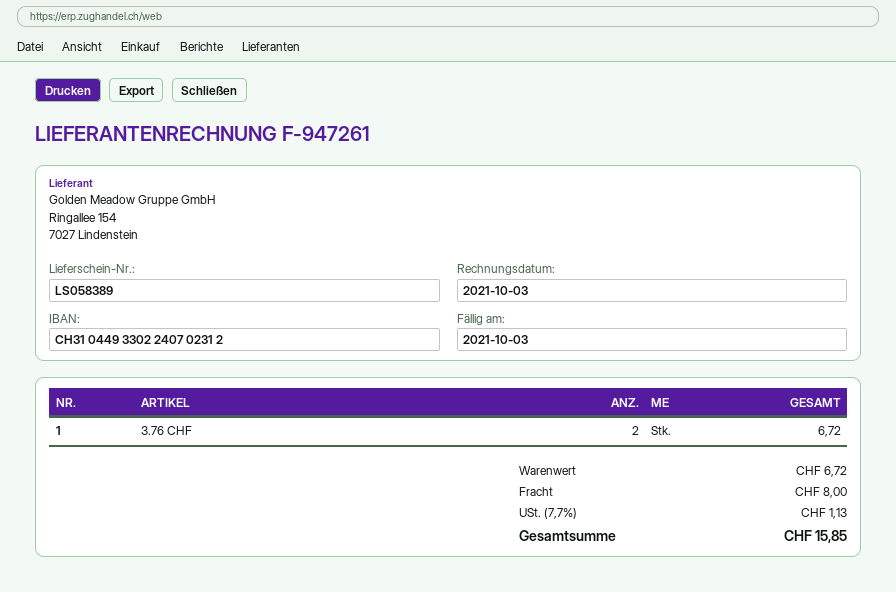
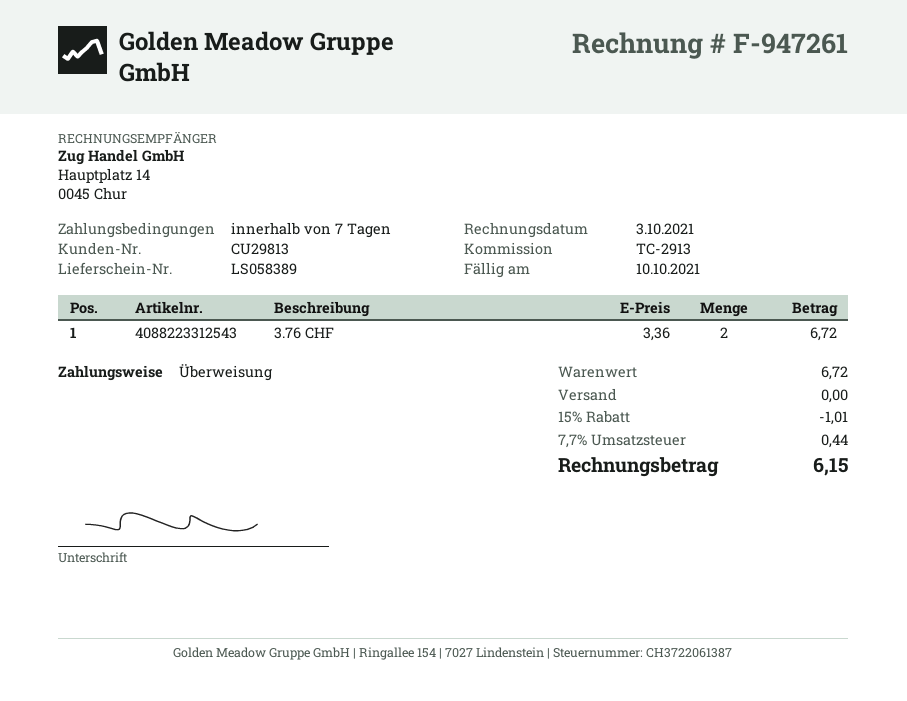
due date: 2021-10-03 -> 2021-10-10
discount: none -> 15% = 1.01
shipping: 8.00 -> 0.00
tax: 7.7% = 1.13 -> 7.7% = 0.44
total: 15.85 -> 6.15

